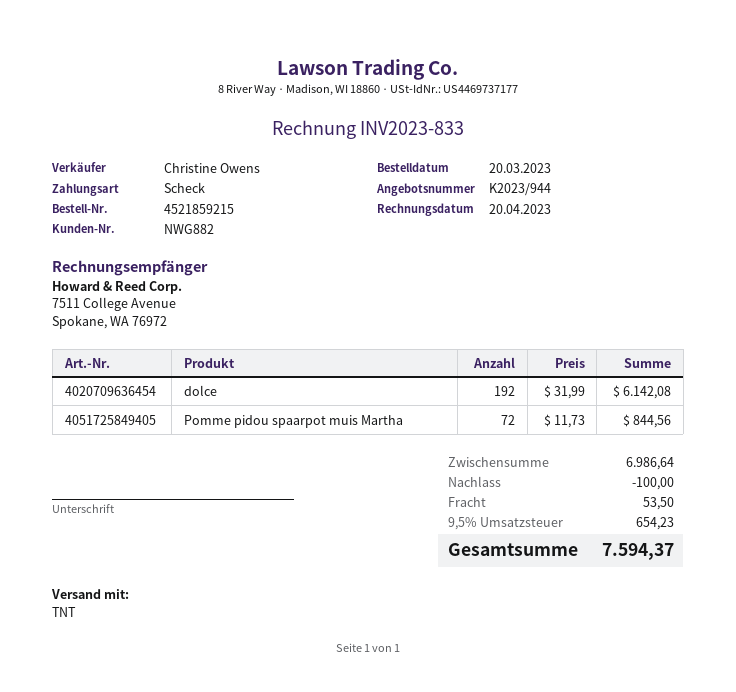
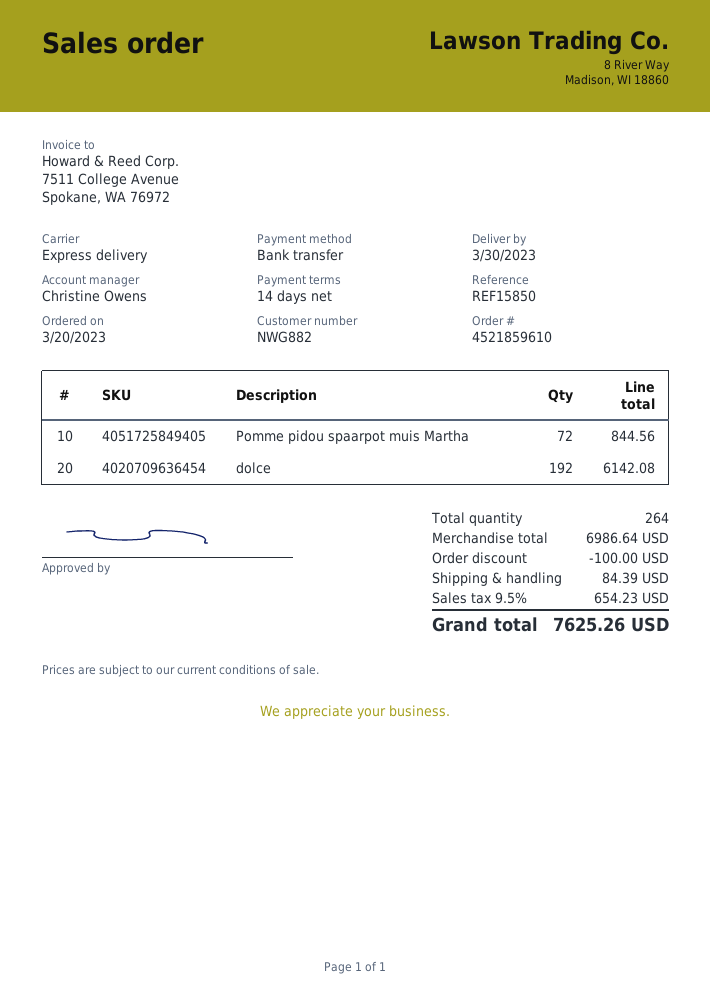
order number: 4521859215 -> 4521859610
payment method: cheque -> bank transfer
shipping method: TNT -> express
shipping: 53.50 -> 84.39
total: 7594.37 -> 7625.26

